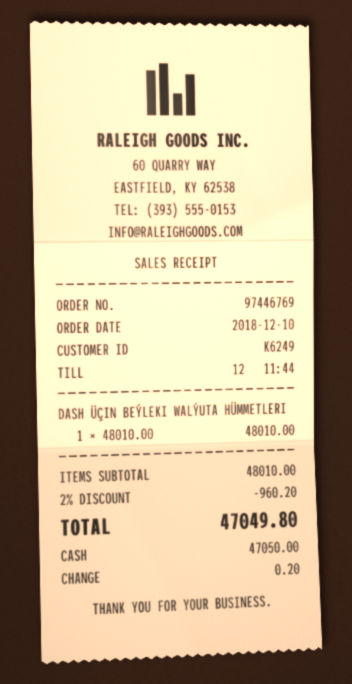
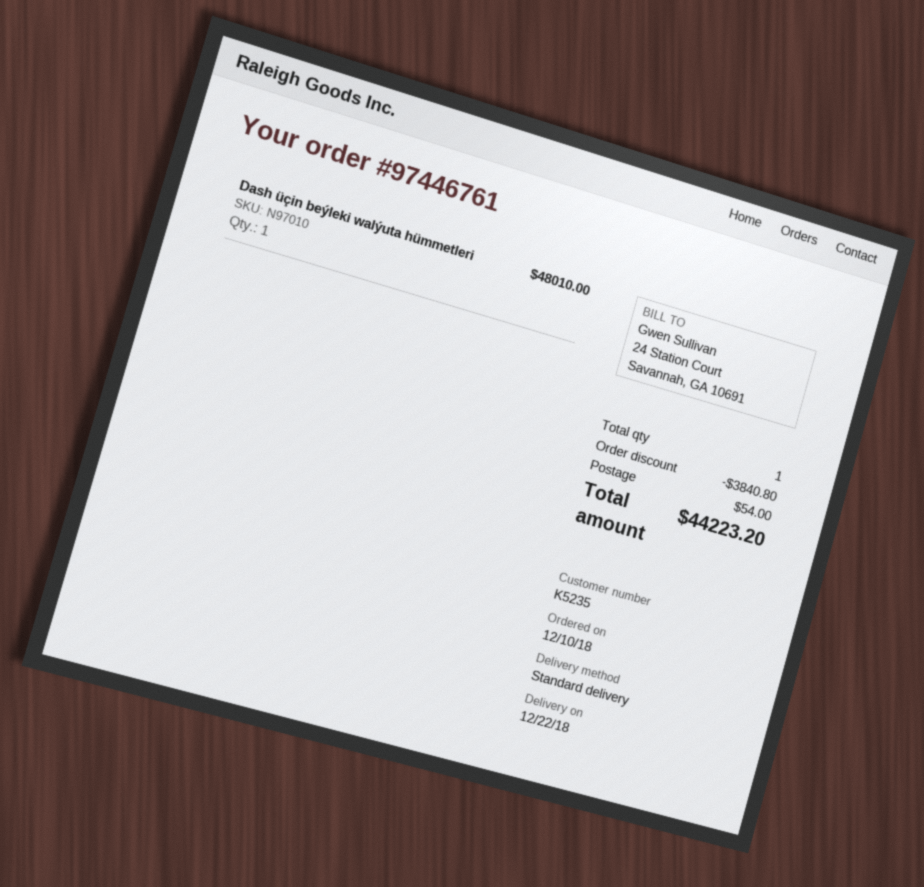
order number: 97446769 -> 97446761
customer number: K6249 -> K5235
discount: 960.20 -> 3840.80
shipping: none -> 54.00
total: 47049.80 -> 44223.20

